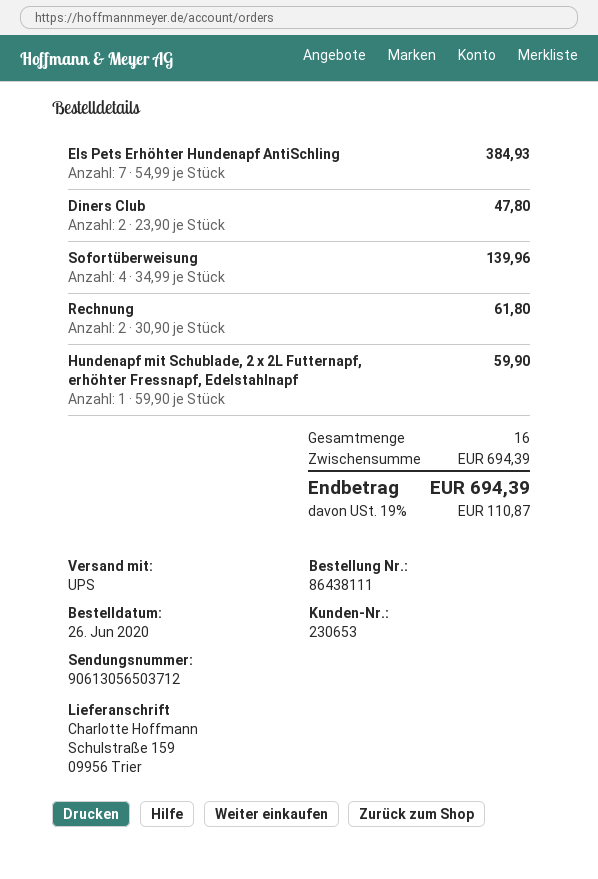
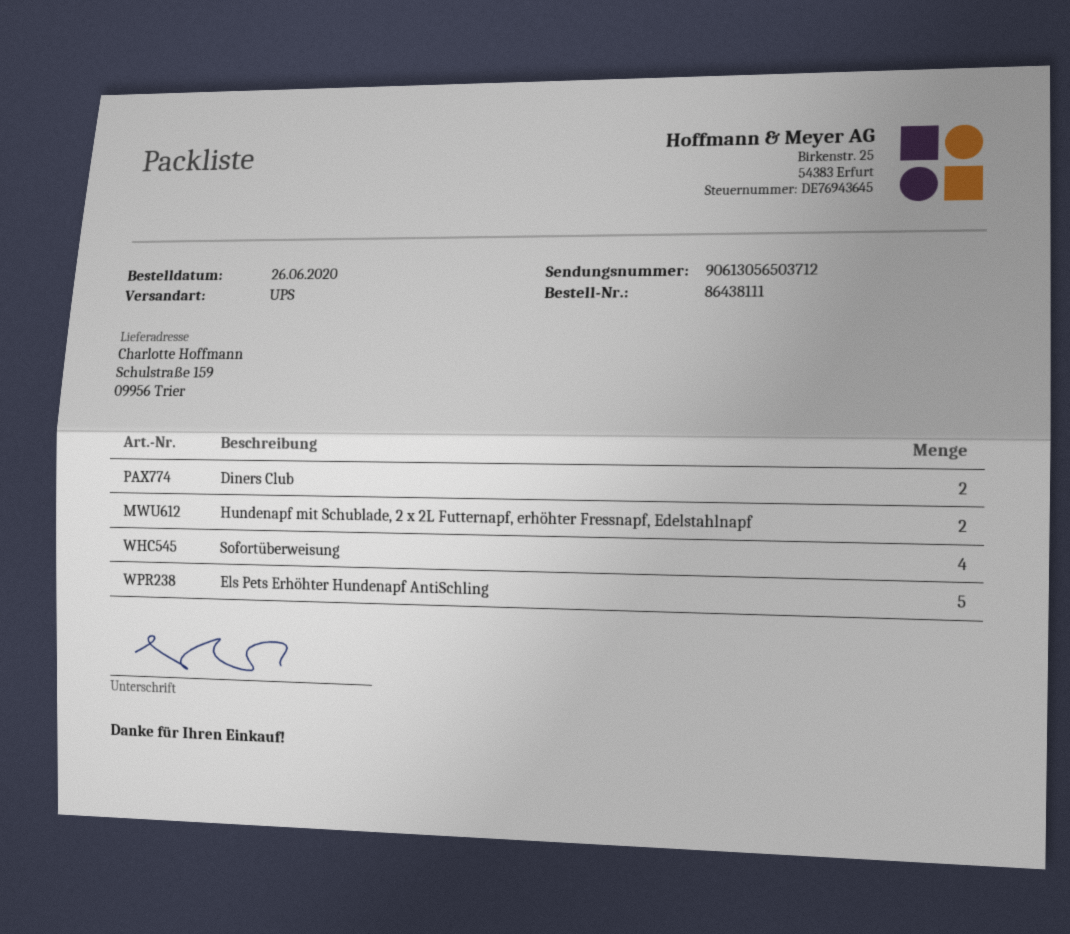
Els Pets Erhöhter Hundenapf AntiSchling: 7 -> 5
Rechnung: 2 -> none
Hundenapf mit Schublade, 2 x 2L Futternapf, erhöhter Fressnapf, Edelstahlnapf: 1 -> 2

